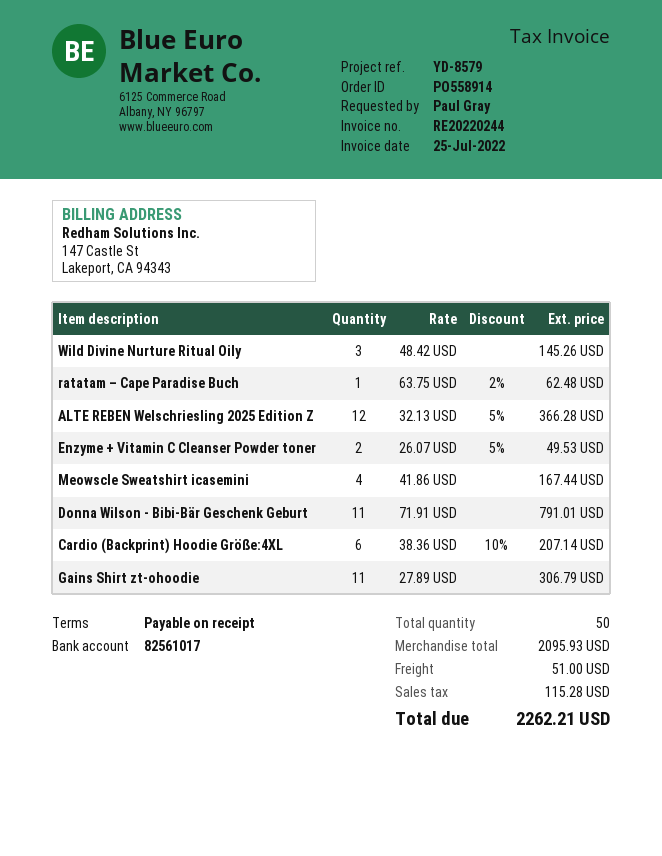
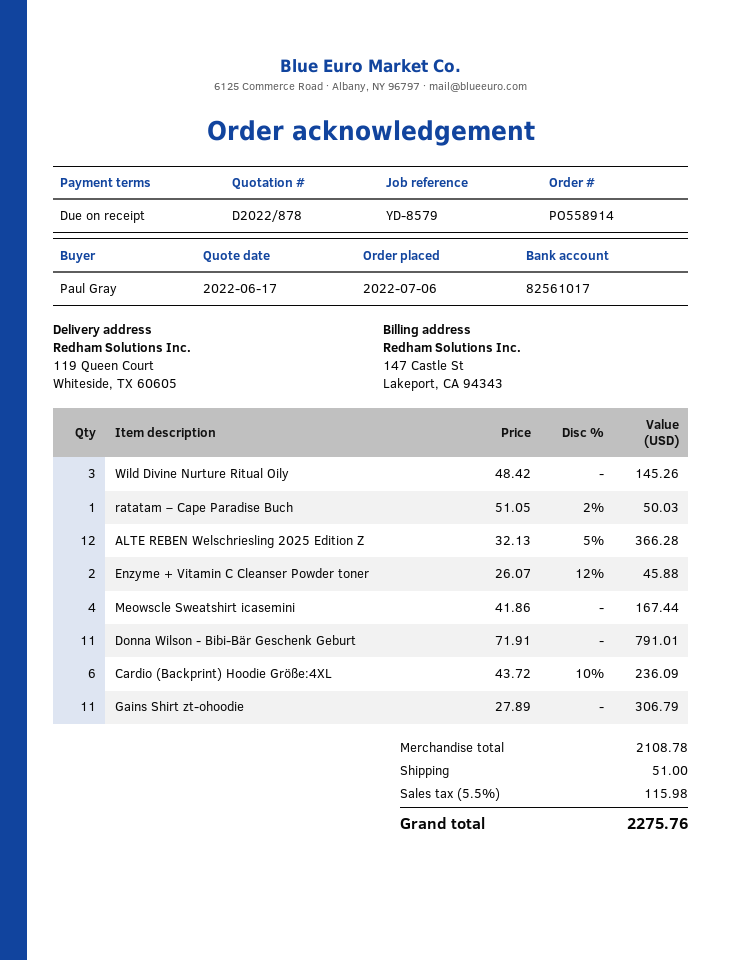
ratatam – Cape Paradise Buch: 1 x 63.75 - 2% = 62.48 -> 1 x 51.05 - 2% = 50.03
Enzyme + Vitamin C Cleanser Powder toner: 2 x 26.07 - 5% = 49.53 -> 2 x 26.07 - 12% = 45.88
Cardio (Backprint) Hoodie Größe:4XL: 6 x 38.36 - 10% = 207.14 -> 6 x 43.72 - 10% = 236.09
subtotal: 2095.93 -> 2108.78
tax: 115.28 -> 115.98
total: 2262.21 -> 2275.76

